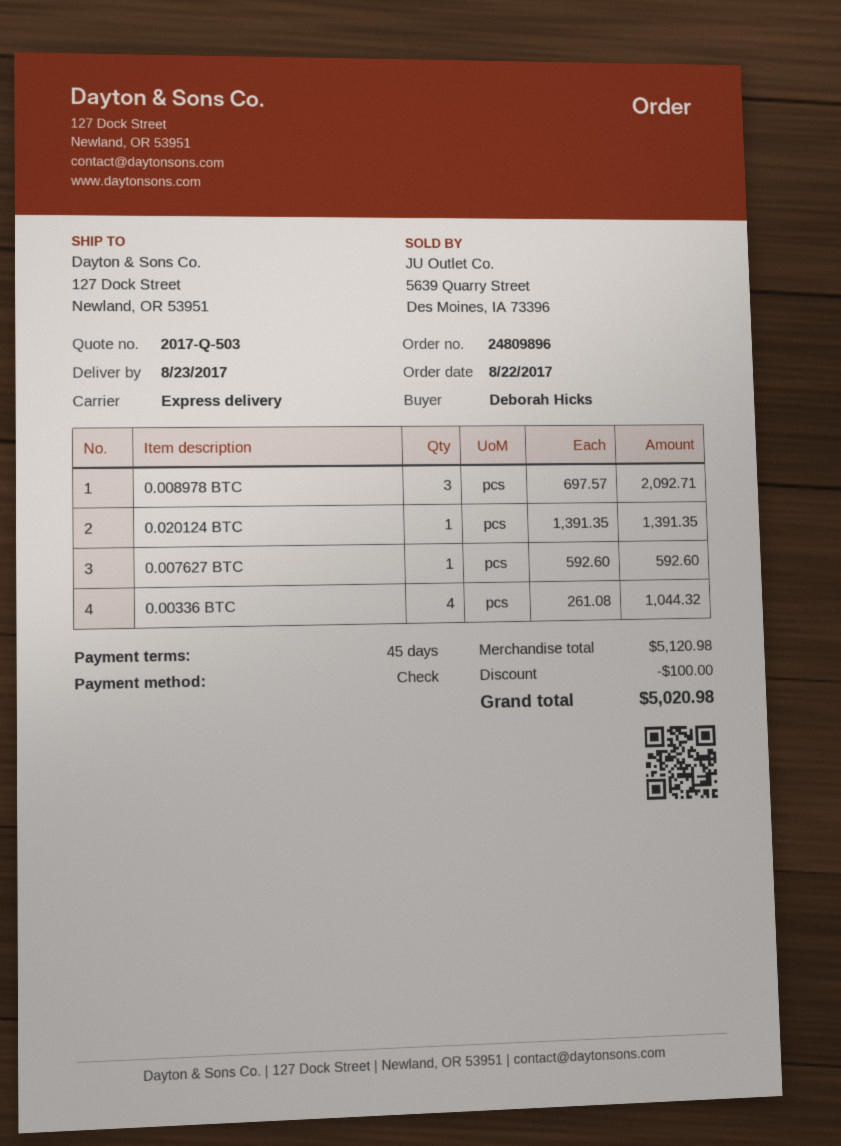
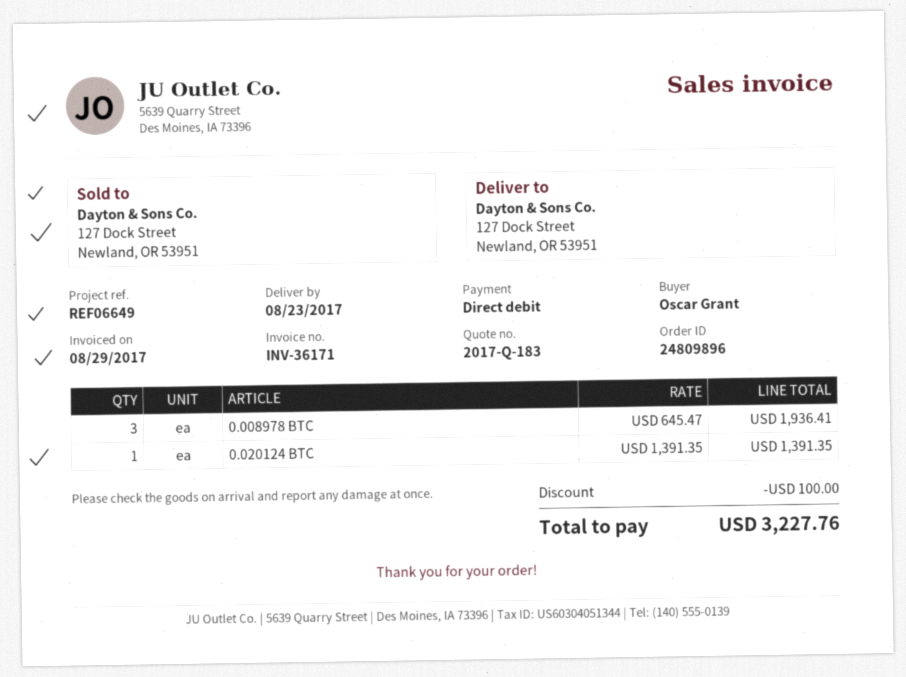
quote number: 2017-Q-503 -> 2017-Q-183
ordered by: Deborah Hicks -> Oscar Grant
payment method: cheque -> direct debit
0.008978 BTC: 3 x 697.57 = 2092.71 -> 3 x 645.47 = 1936.41
0.007627 BTC: 1 x 592.60 = 592.60 -> none
0.00336 BTC: 4 x 261.08 = 1044.32 -> none
total: 5020.98 -> 3227.76

